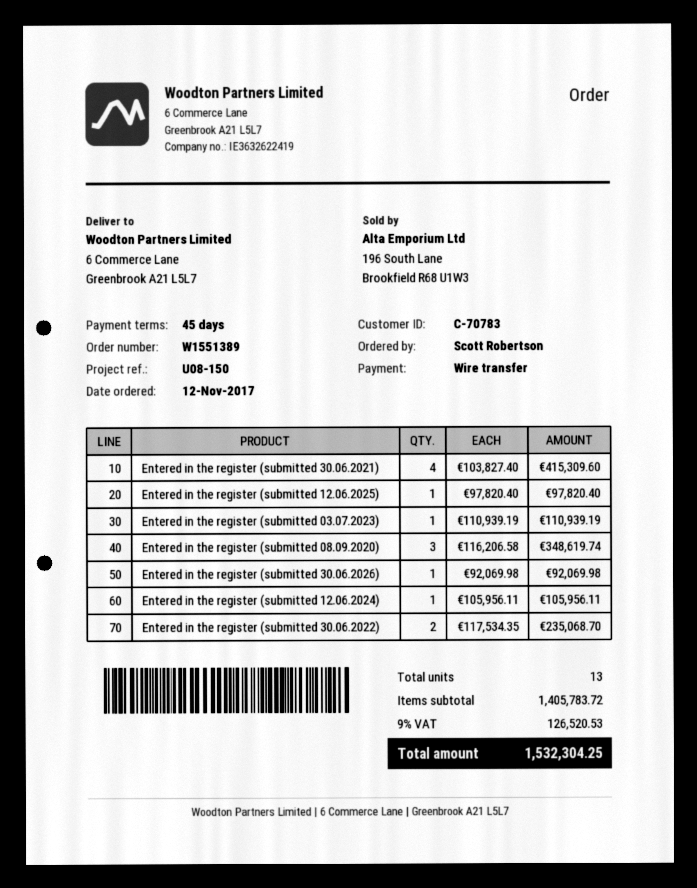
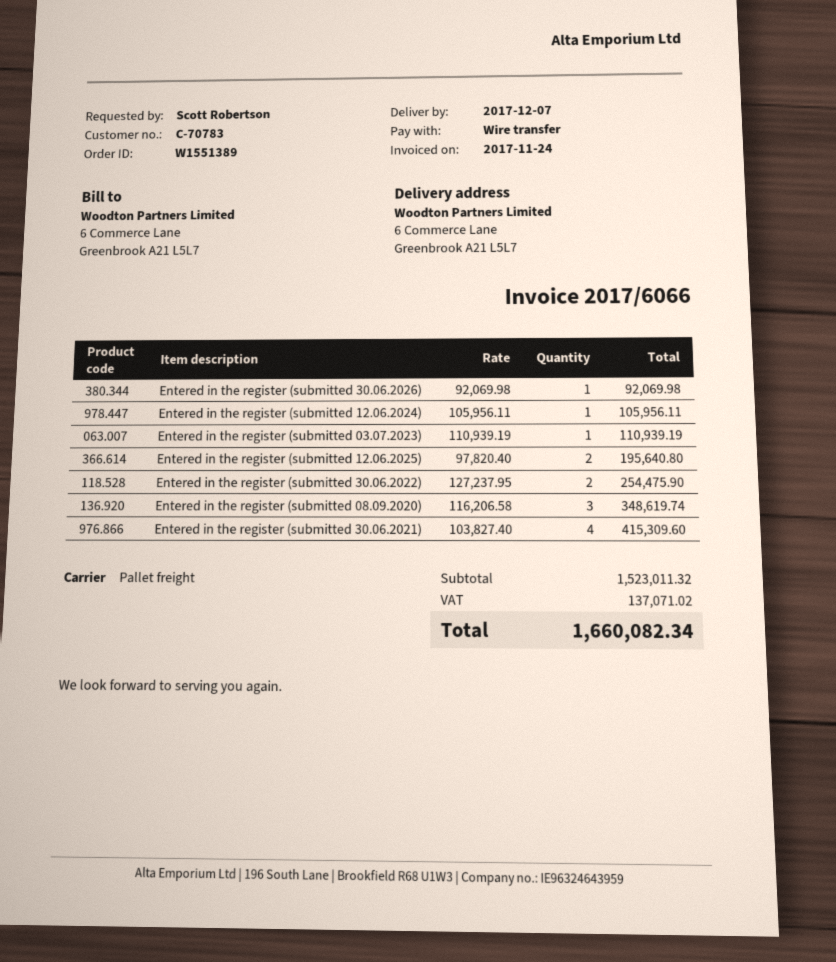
Entered in the register (submitted 12.06.2025): 1 x 97820.40 = 97820.40 -> 2 x 97820.40 = 195640.80
Entered in the register (submitted 30.06.2022): 2 x 117534.35 = 235068.70 -> 2 x 127237.95 = 254475.90
subtotal: 1405783.72 -> 1523011.32
tax: 126520.53 -> 137071.02
total: 1532304.25 -> 1660082.34

